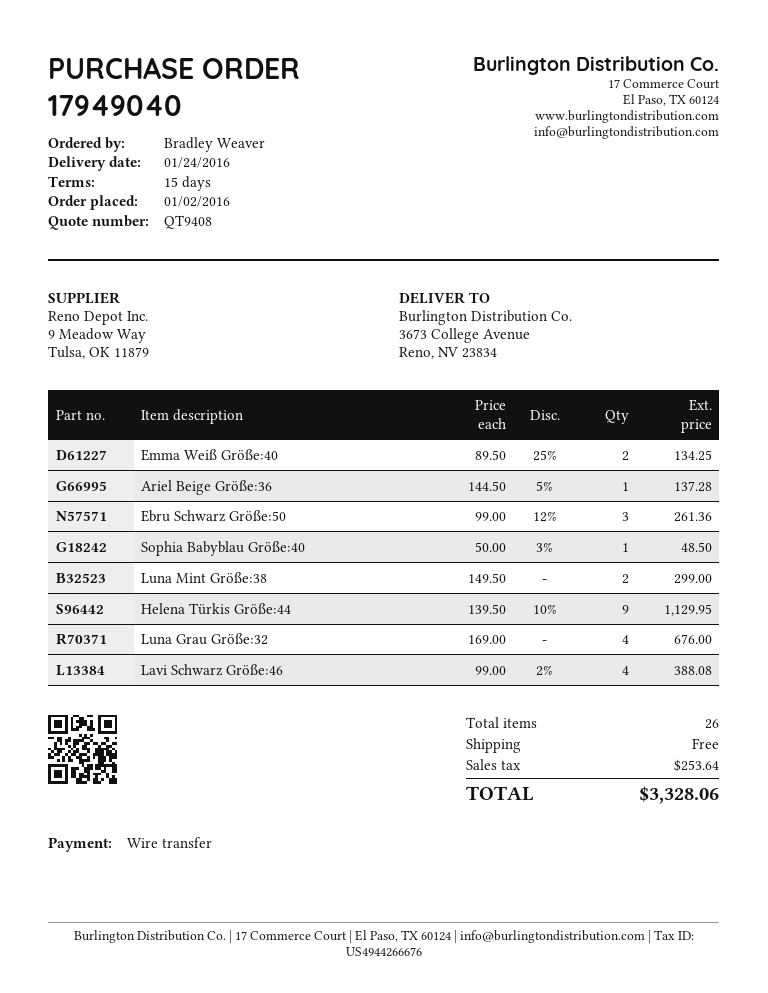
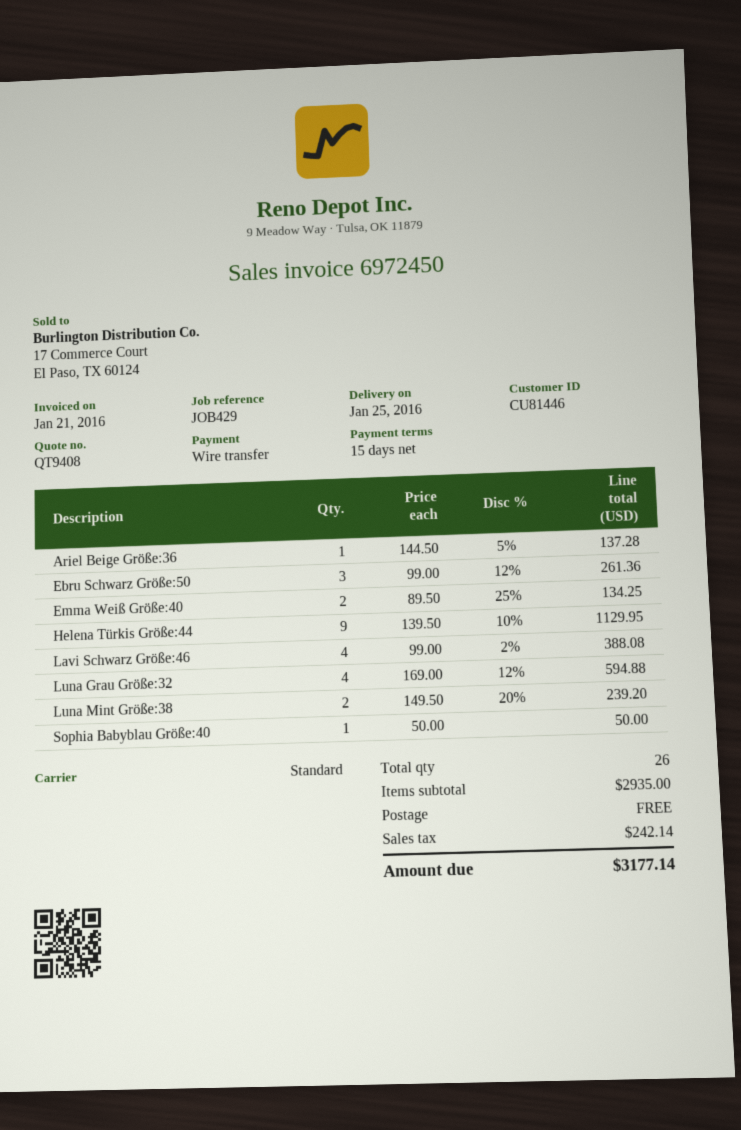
delivery date: 2016-01-24 -> 2016-01-25
Sophia Babyblau Größe:40: 1 x 50.00 - 3% = 48.50 -> 1 x 50.00 = 50.00
Luna Mint Größe:38: 2 x 149.50 = 299.00 -> 2 x 149.50 - 20% = 239.20
Luna Grau Größe:32: 4 x 169.00 = 676.00 -> 4 x 169.00 - 12% = 594.88
tax: 253.64 -> 242.14
total: 3328.06 -> 3177.14

